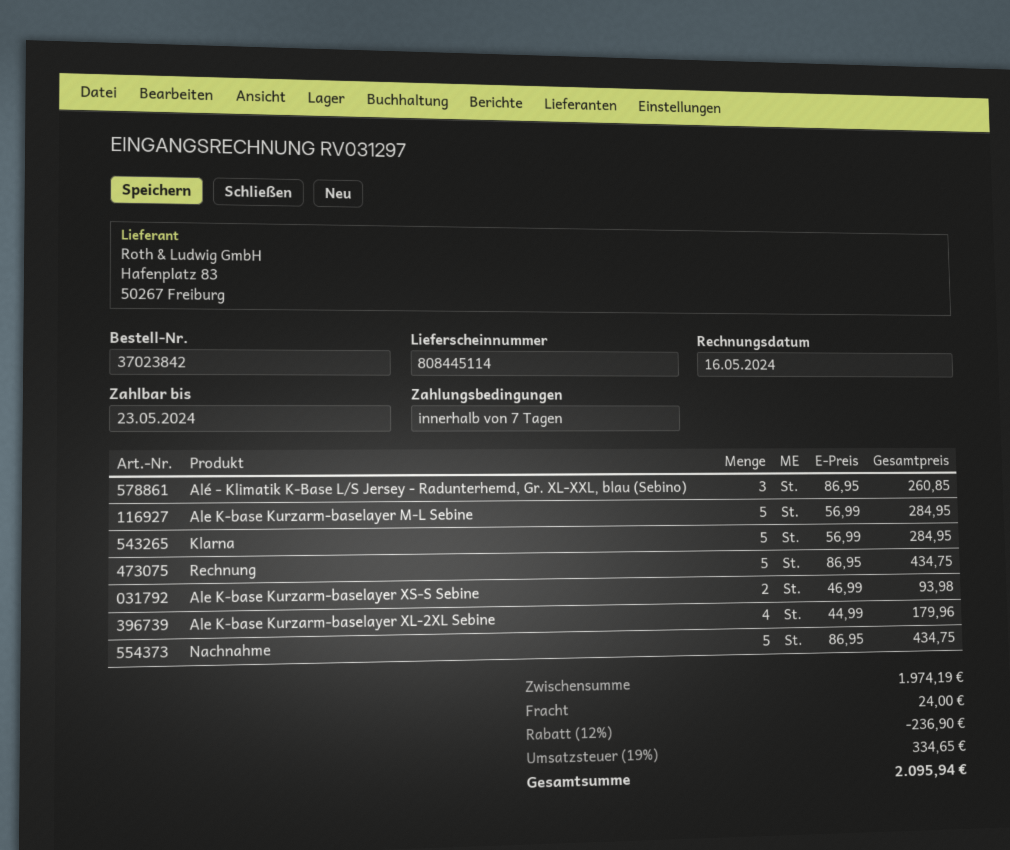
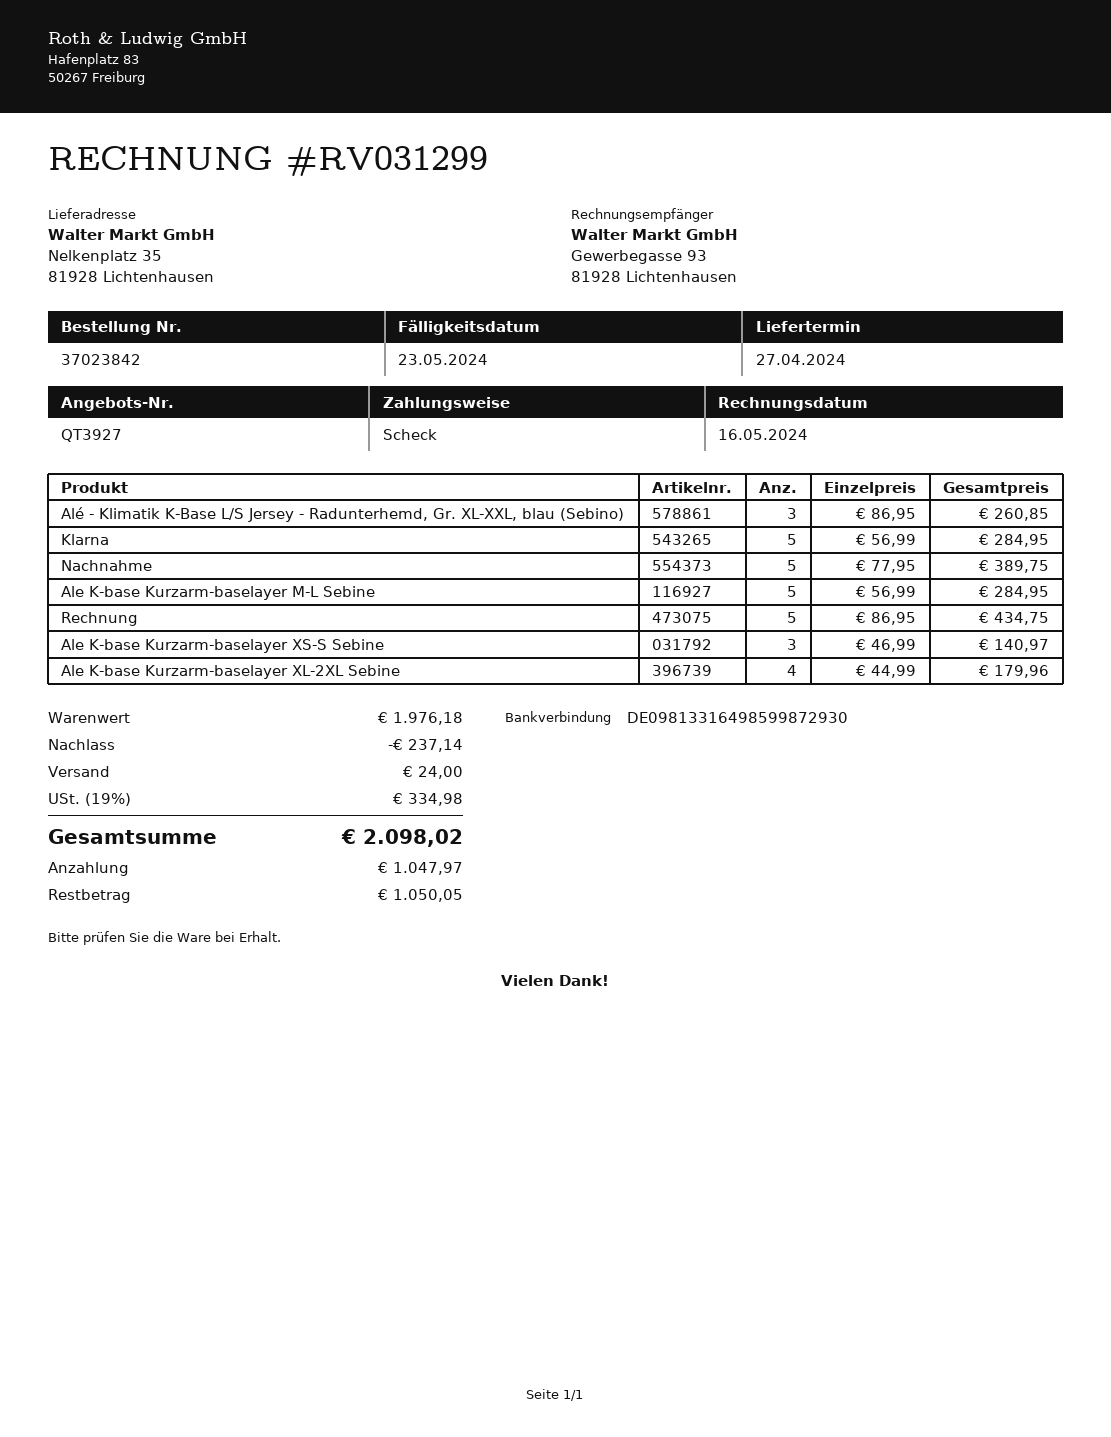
invoice number: RV031297 -> RV031299
Ale K-base Kurzarm-baselayer XS-S Sebine: 2 x 46.99 = 93.98 -> 3 x 46.99 = 140.97
Nachnahme: 5 x 86.95 = 434.75 -> 5 x 77.95 = 389.75
subtotal: 1974.19 -> 1976.18
discount: 236.90 -> 237.14
tax: 19% = 334.65 -> 19% = 334.98
total: 2095.94 -> 2098.02

